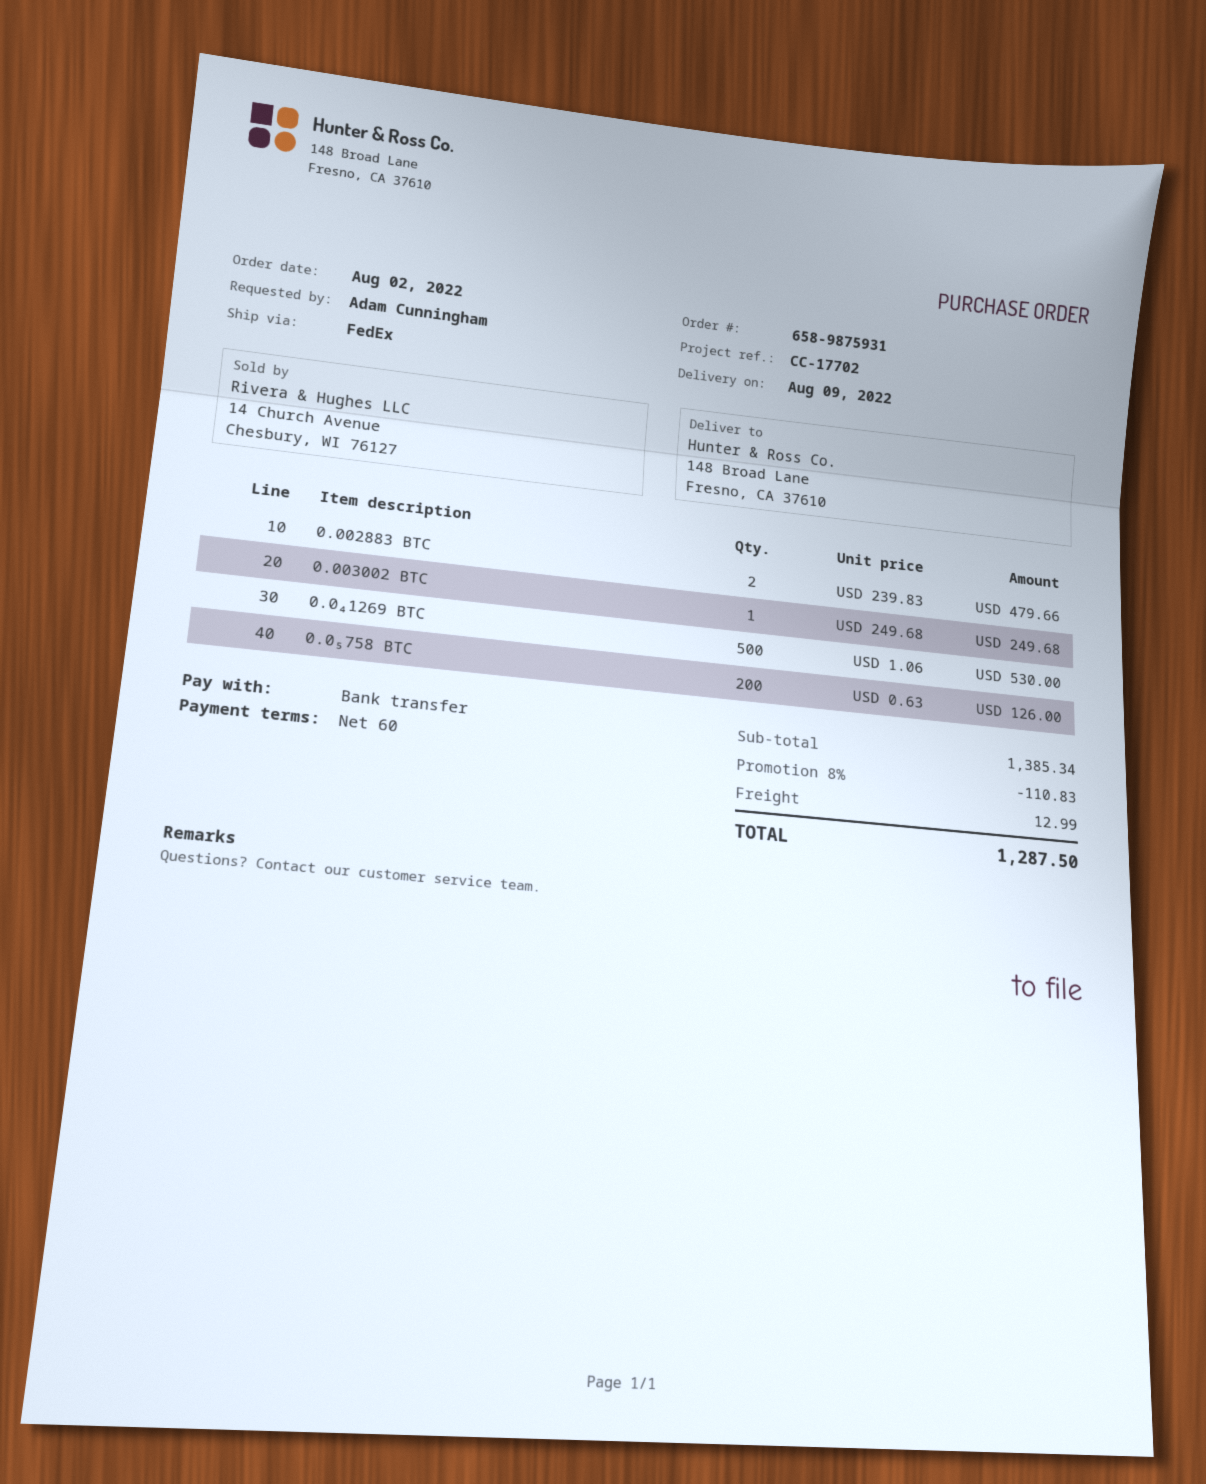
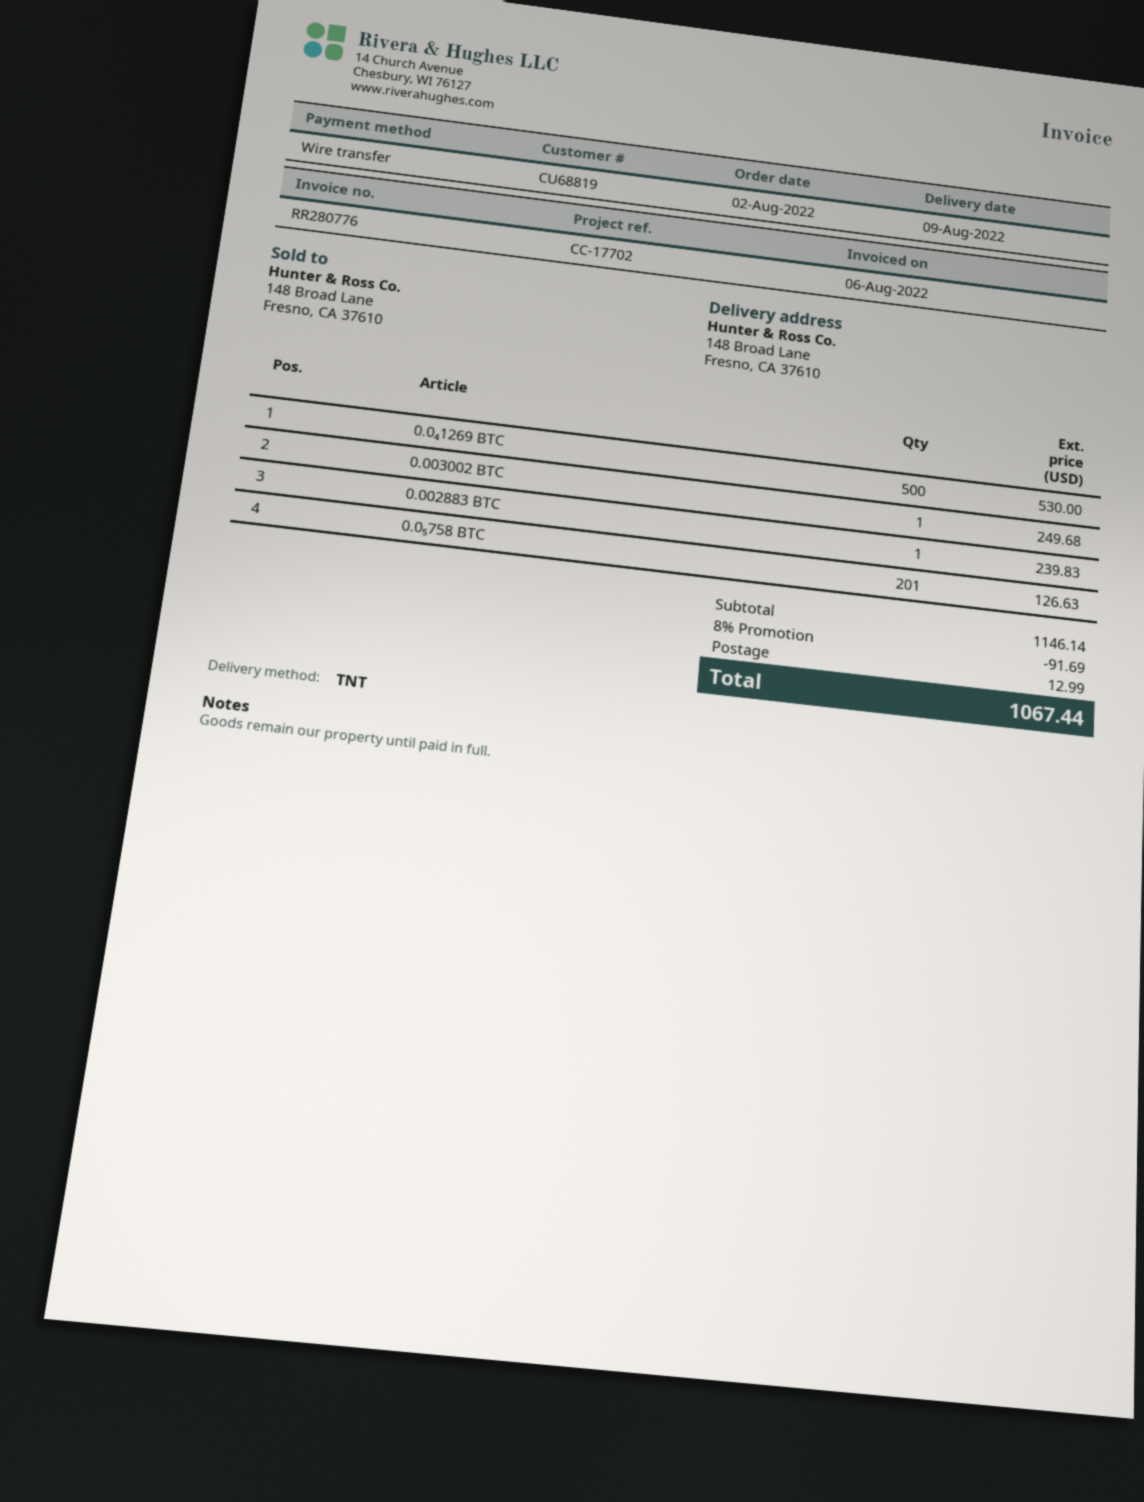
shipping method: FedEx -> TNT
0.002883 BTC: 2 for 479.66 -> 1 for 239.83
0.0₅758 BTC: 200 for 126.00 -> 201 for 126.63
subtotal: 1385.34 -> 1146.14
discount: 8% = 110.83 -> 8% = 91.69
total: 1287.50 -> 1067.44

